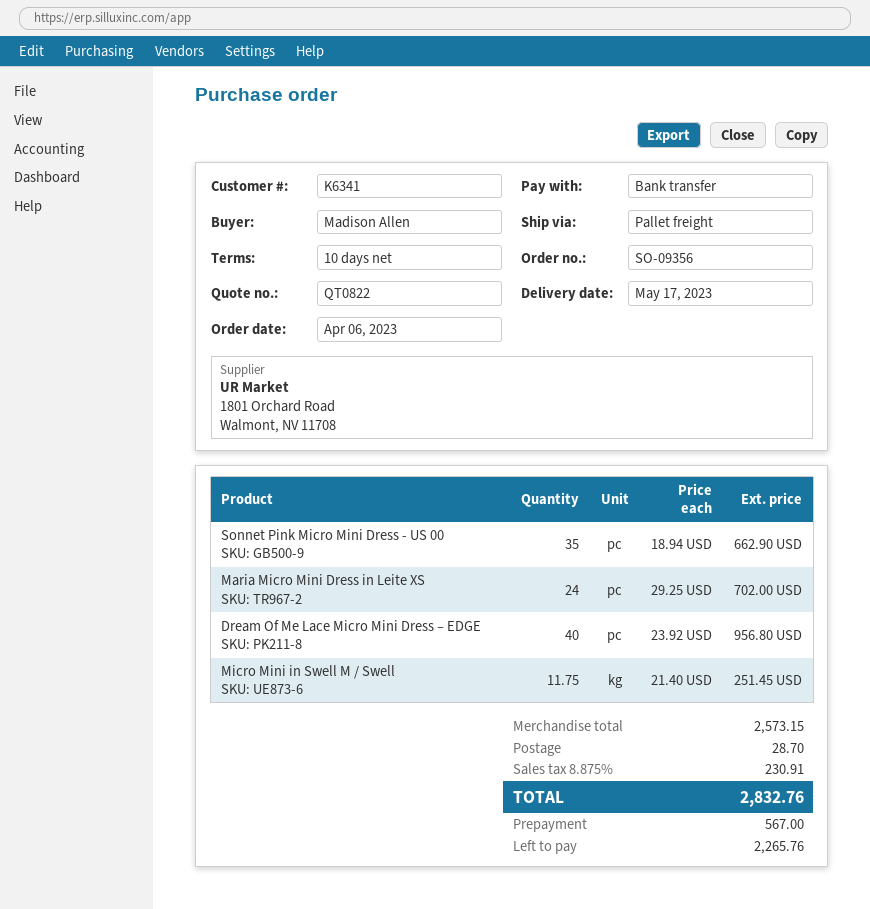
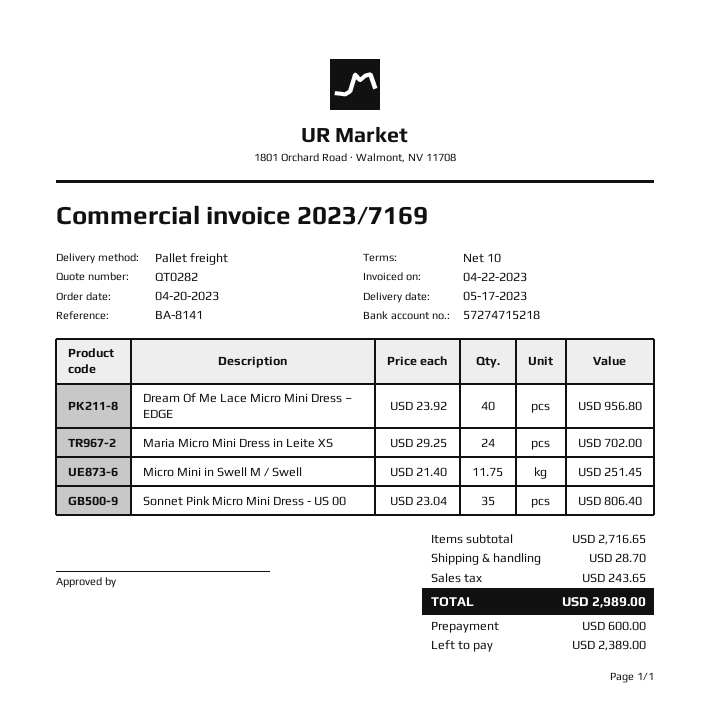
quote number: QT0822 -> QT0282
order date: 2023-04-06 -> 2023-04-20
Sonnet Pink Micro Mini Dress - US 00: 35 x 18.94 = 662.90 -> 35 x 23.04 = 806.40
subtotal: 2573.15 -> 2716.65
tax: 230.91 -> 243.65
total: 2832.76 -> 2989.00
deposit: 567.00 -> 600.00
balance: 2265.76 -> 2389.00

